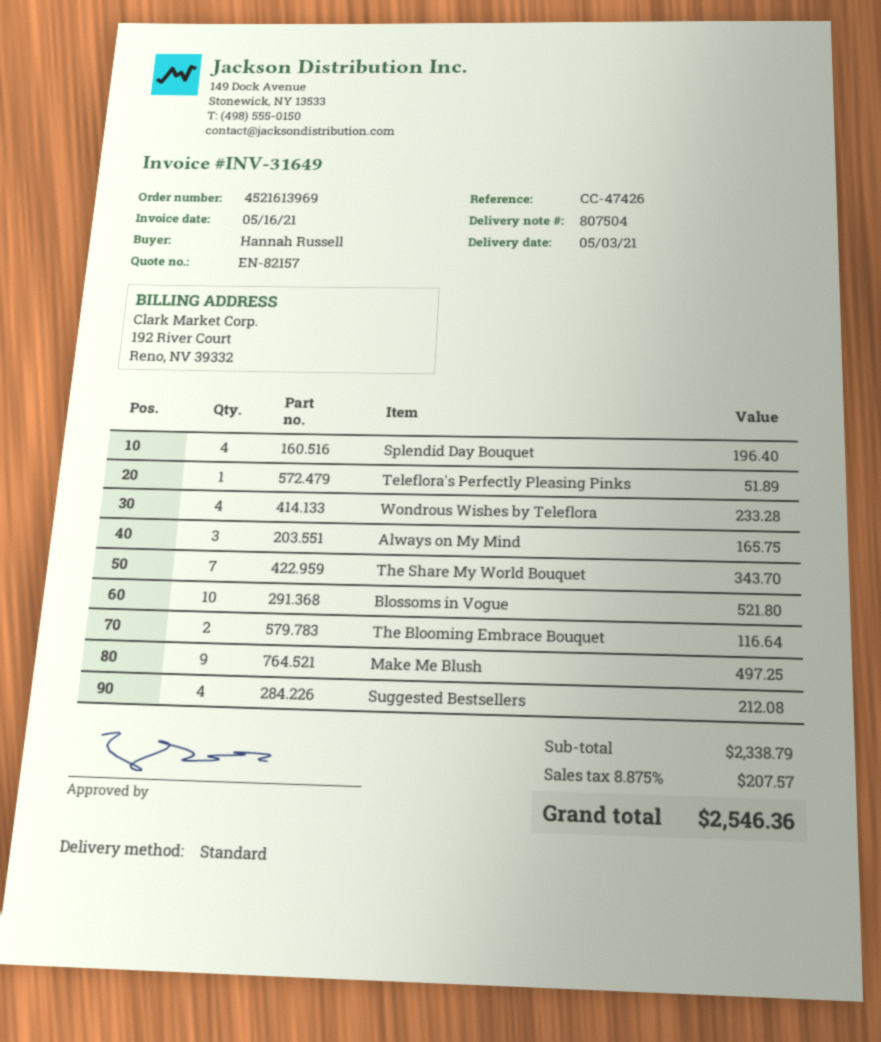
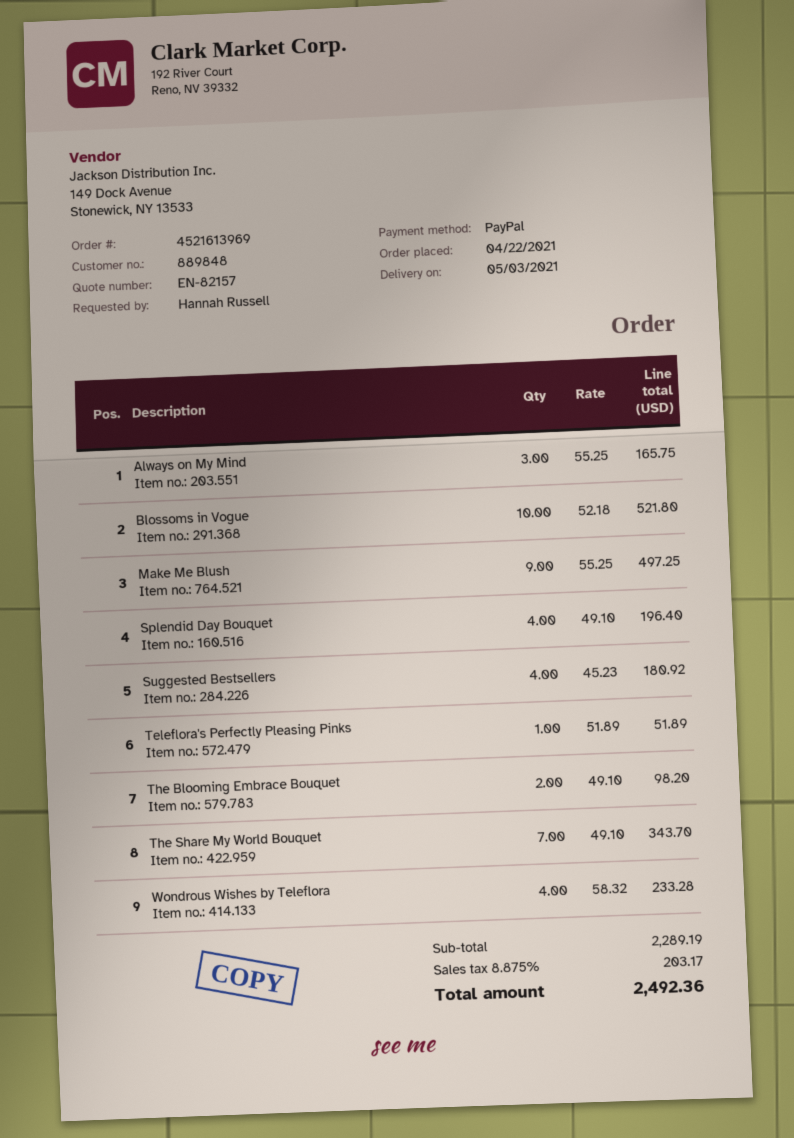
The Blooming Embrace Bouquet: 2 for 116.64 -> 2 for 98.20
Suggested Bestsellers: 4 for 212.08 -> 4 for 180.92
subtotal: 2338.79 -> 2289.19
tax: 8.875% = 207.57 -> 8.875% = 203.17
total: 2546.36 -> 2492.36

